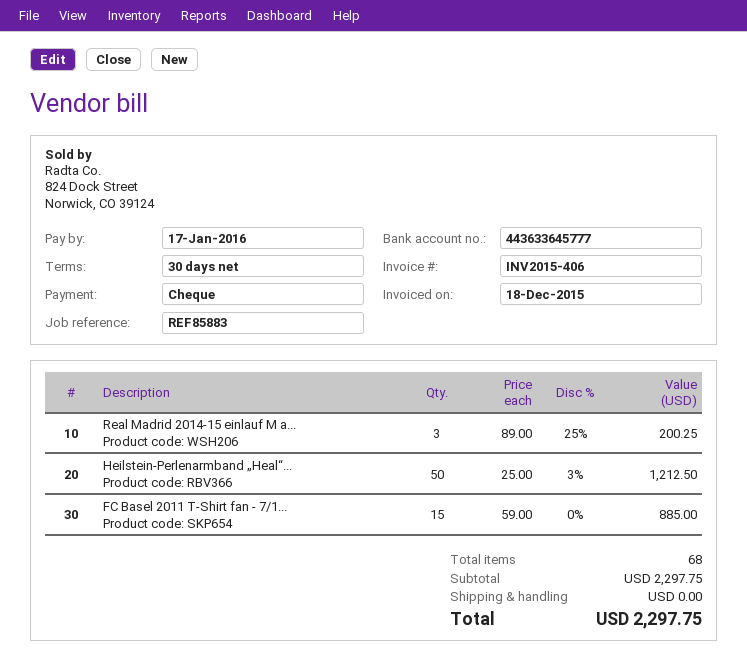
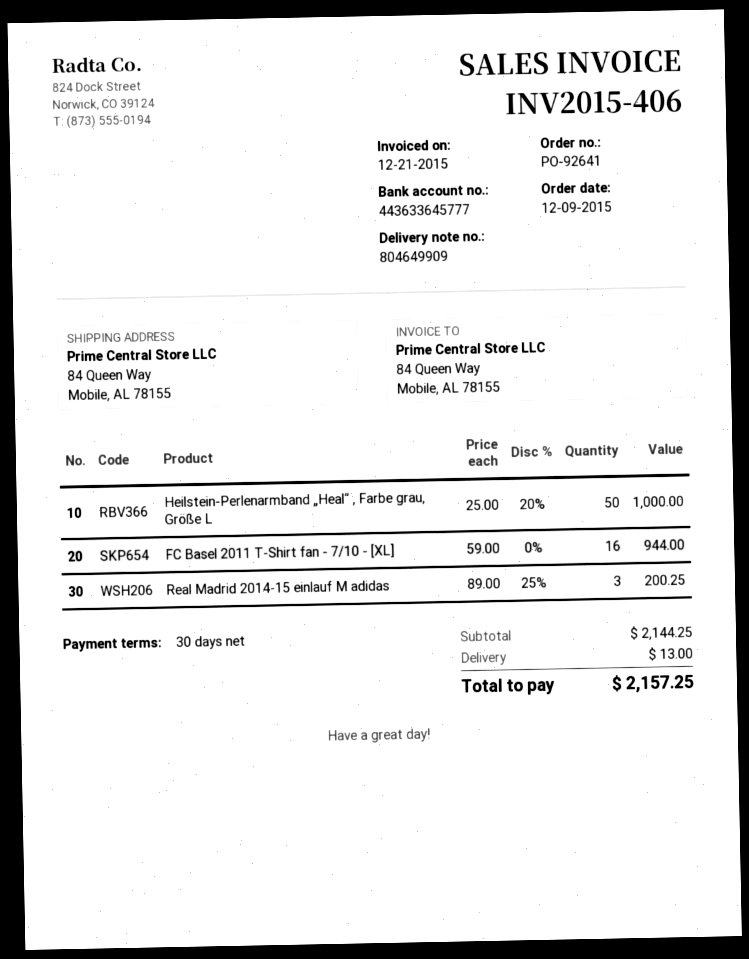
invoice date: 2015-12-18 -> 2015-12-21
Heilstein-Perlenarmband „Heal“...: 50 x 25.00 - 3% = 1212.50 -> 50 x 25.00 - 20% = 1000.00
FC Basel 2011 T-Shirt fan - 7/1...: 15 x 59.00 = 885.00 -> 16 x 59.00 = 944.00
subtotal: 2297.75 -> 2144.25
shipping: 0.00 -> 13.00
total: 2297.75 -> 2157.25

